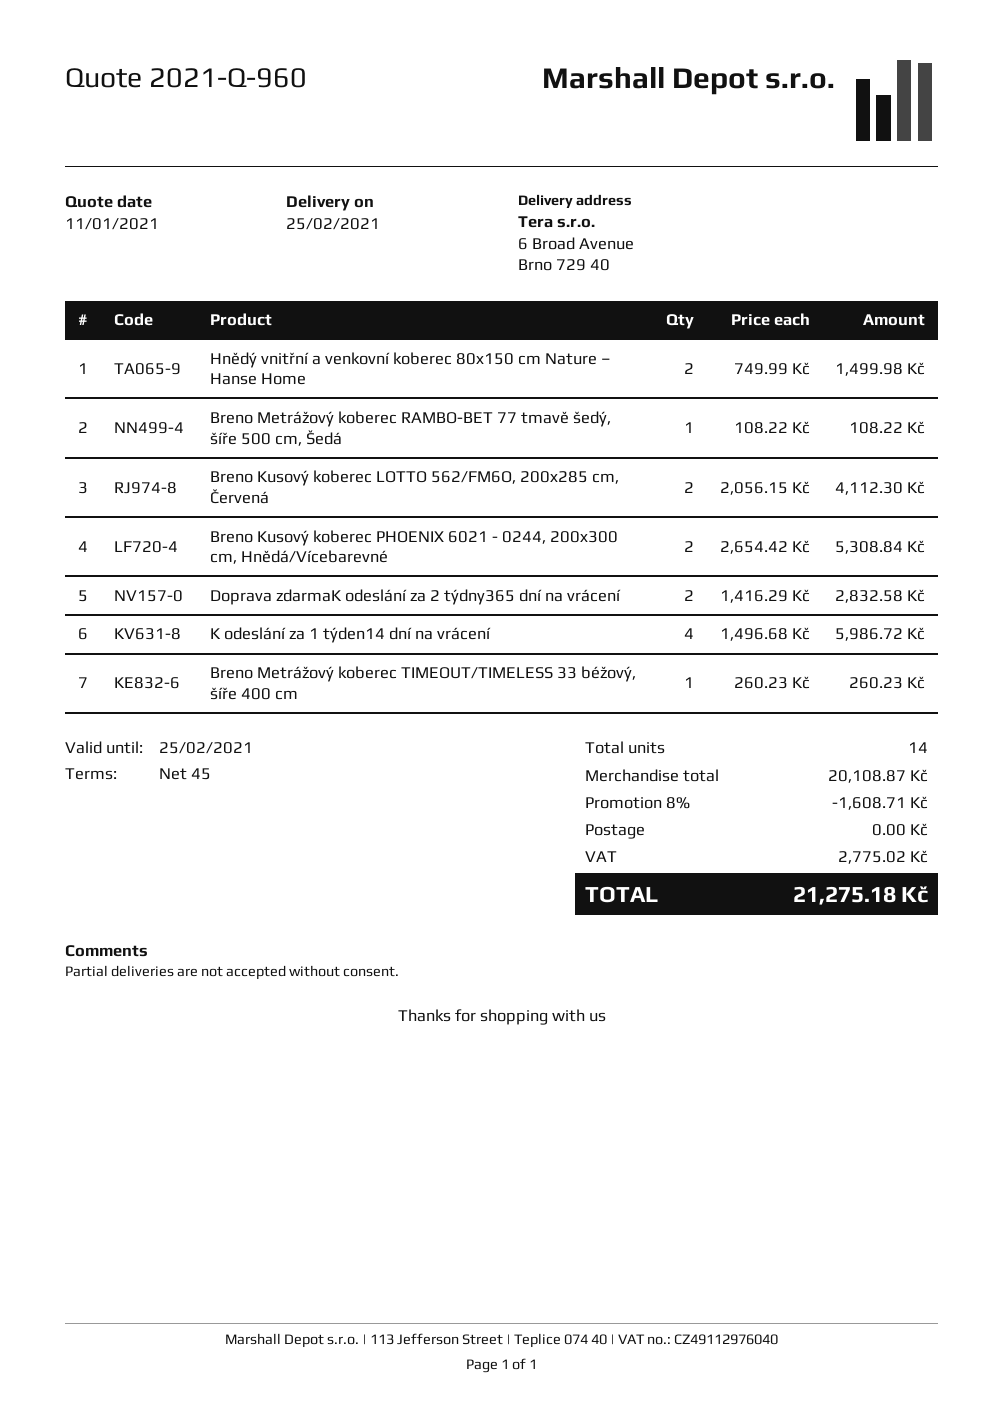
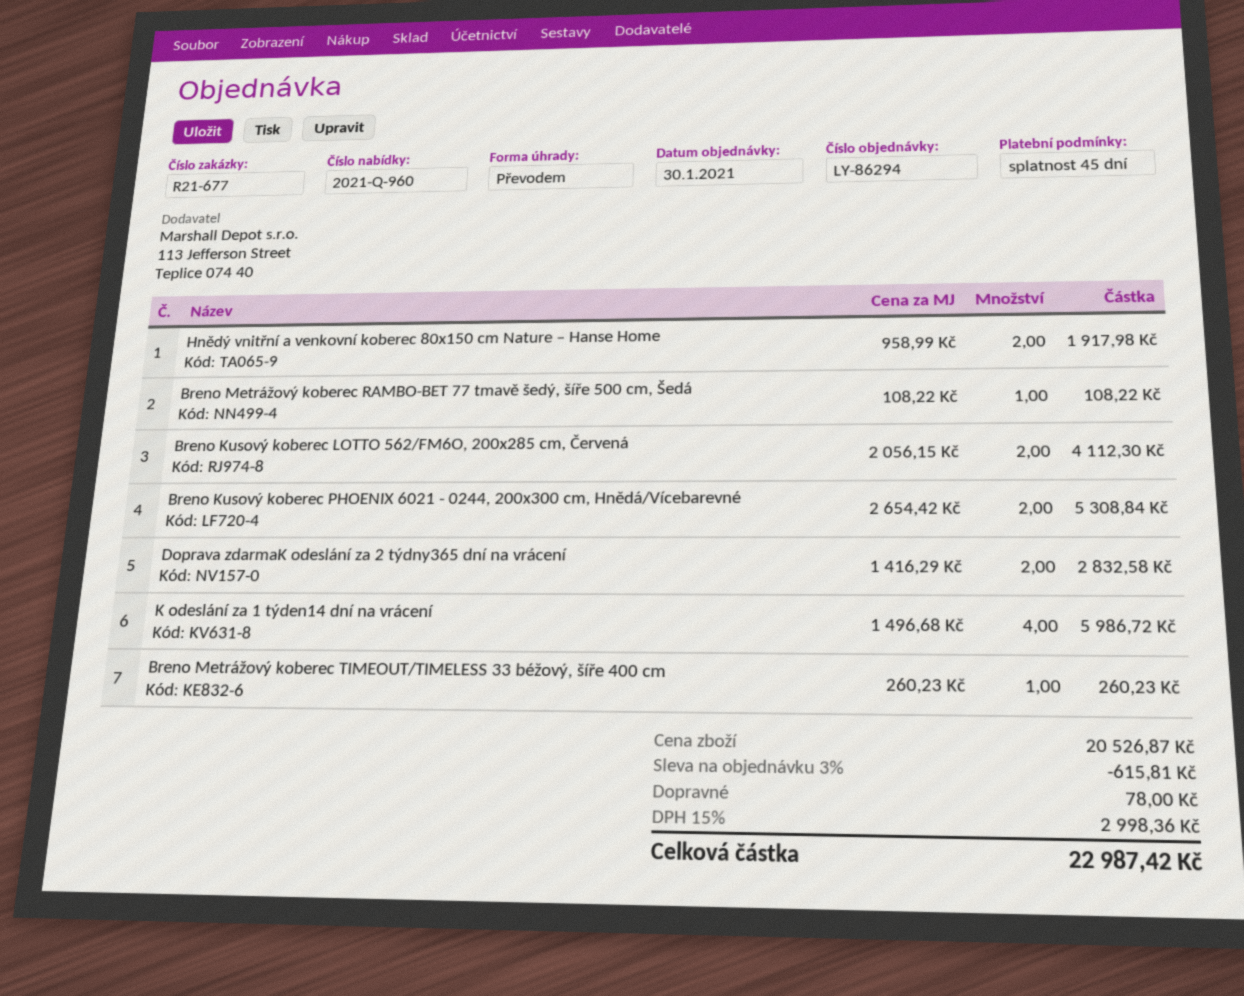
Hnědý vnitřní a venkovní koberec 80x150 cm Nature – Hanse Home: 2 x 749.99 = 1499.98 -> 2 x 958.99 = 1917.98
subtotal: 20108.87 -> 20526.87
discount: 8% = 1608.71 -> 3% = 615.81
shipping: 0.00 -> 78.00
tax: 2775.02 -> 2998.36
total: 21275.18 -> 22987.42

